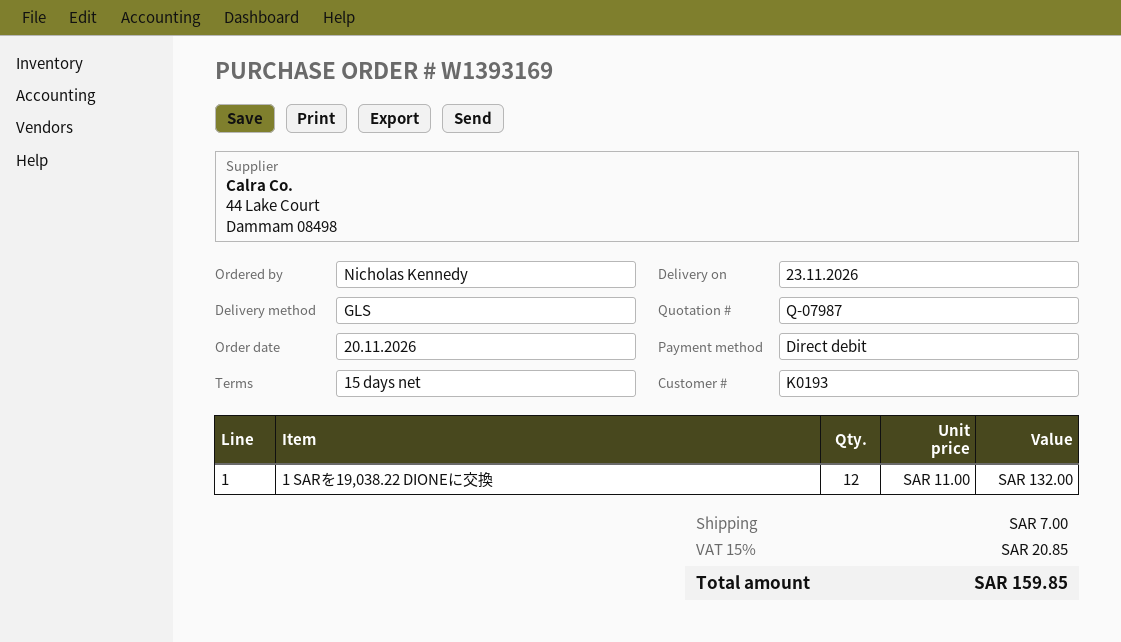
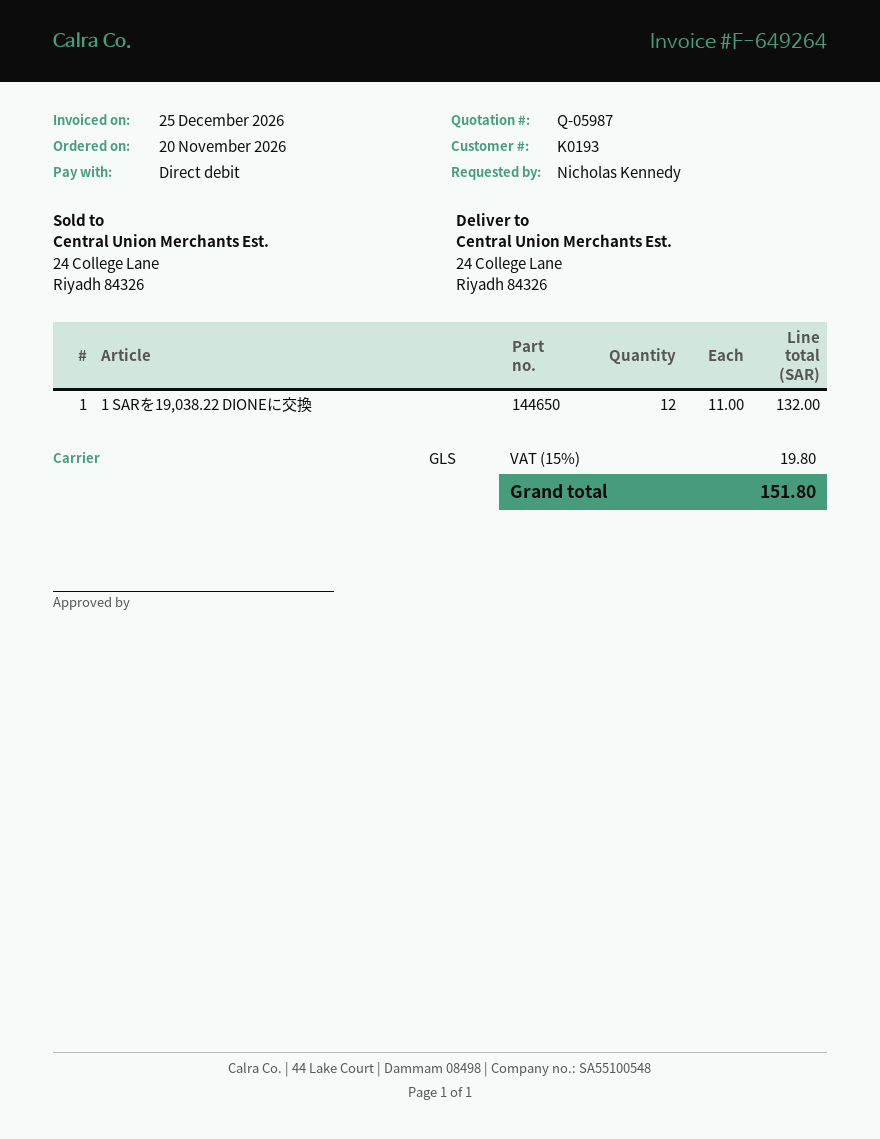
quote number: Q-07987 -> Q-05987
shipping: 7.00 -> none
tax: 15% = 20.85 -> 15% = 19.80
total: 159.85 -> 151.80

